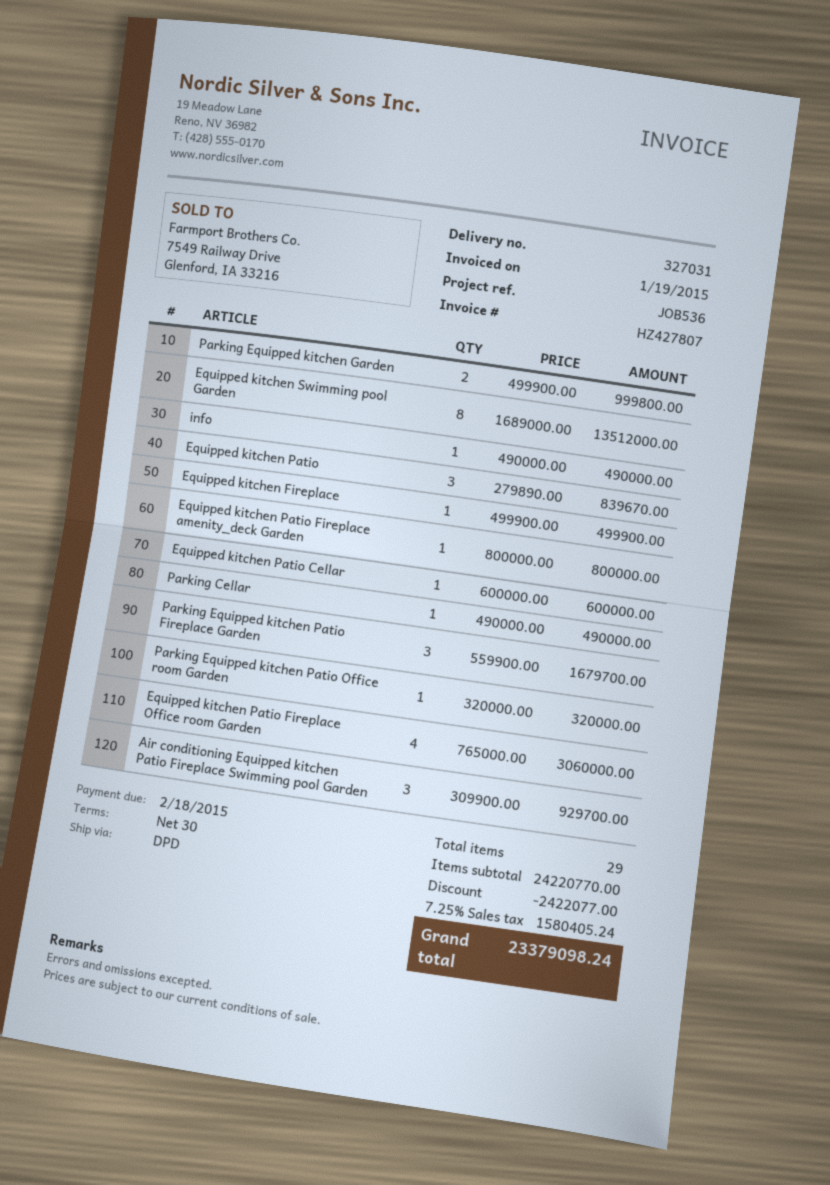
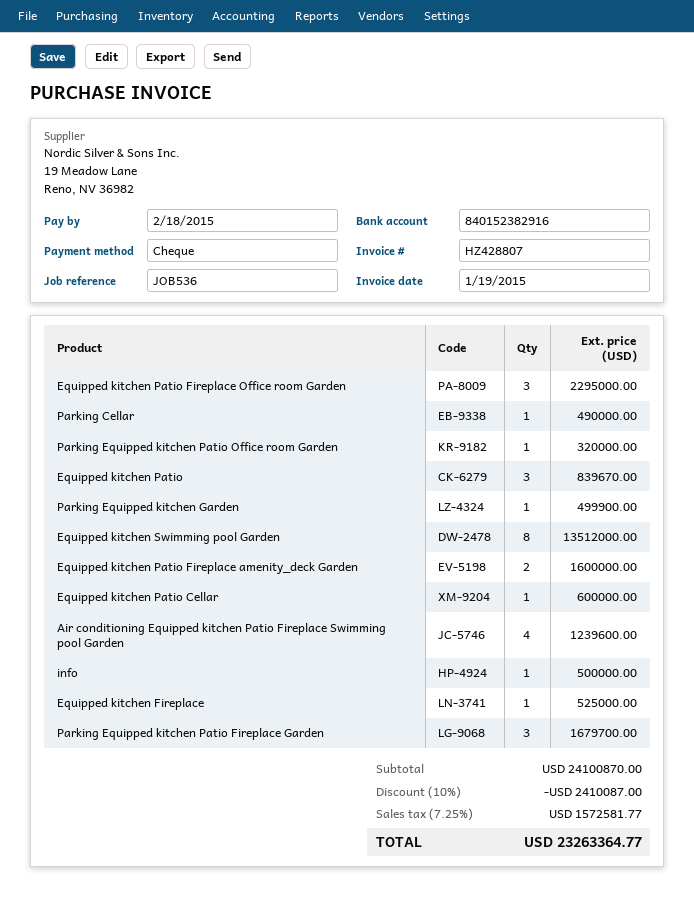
invoice number: HZ427807 -> HZ428807
Parking Equipped kitchen Garden: 2 for 999800.00 -> 1 for 499900.00
info: 1 for 490000.00 -> 1 for 500000.00
Equipped kitchen Fireplace: 1 for 499900.00 -> 1 for 525000.00
Equipped kitchen Patio Fireplace amenity_deck Garden: 1 for 800000.00 -> 2 for 1600000.00
Equipped kitchen Patio Fireplace Office room Garden: 4 for 3060000.00 -> 3 for 2295000.00
Air conditioning Equipped kitchen Patio Fireplace Swimming pool Garden: 3 for 929700.00 -> 4 for 1239600.00
subtotal: 24220770.00 -> 24100870.00
discount: 2422077.00 -> 2410087.00
tax: 7.25% = 1580405.24 -> 7.25% = 1572581.77
total: 23379098.24 -> 23263364.77

